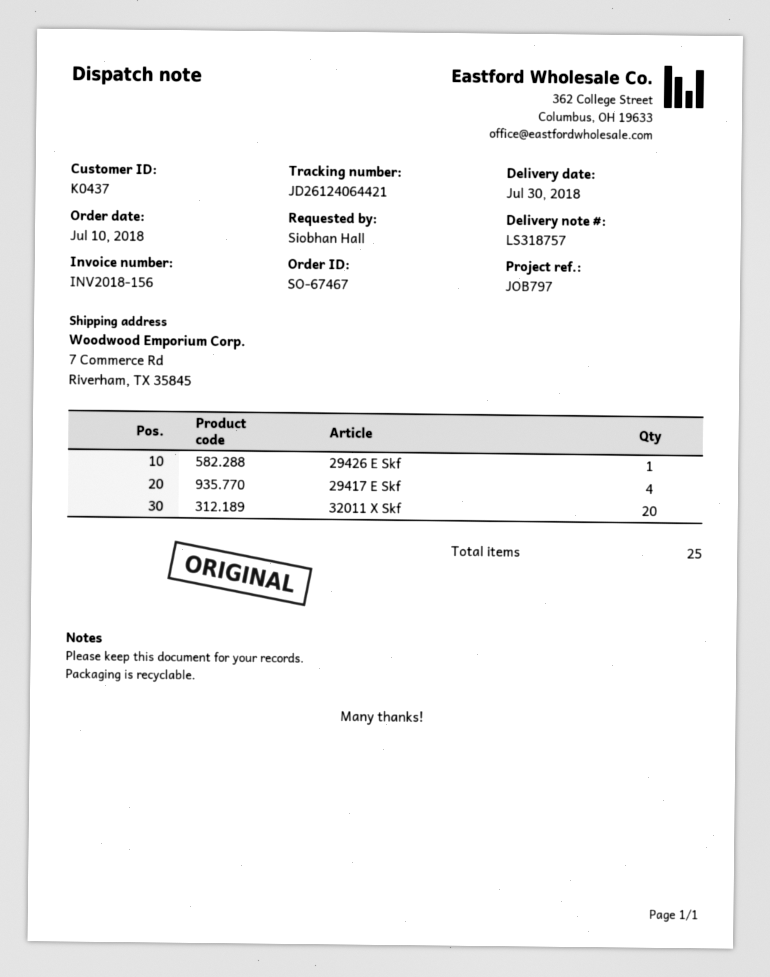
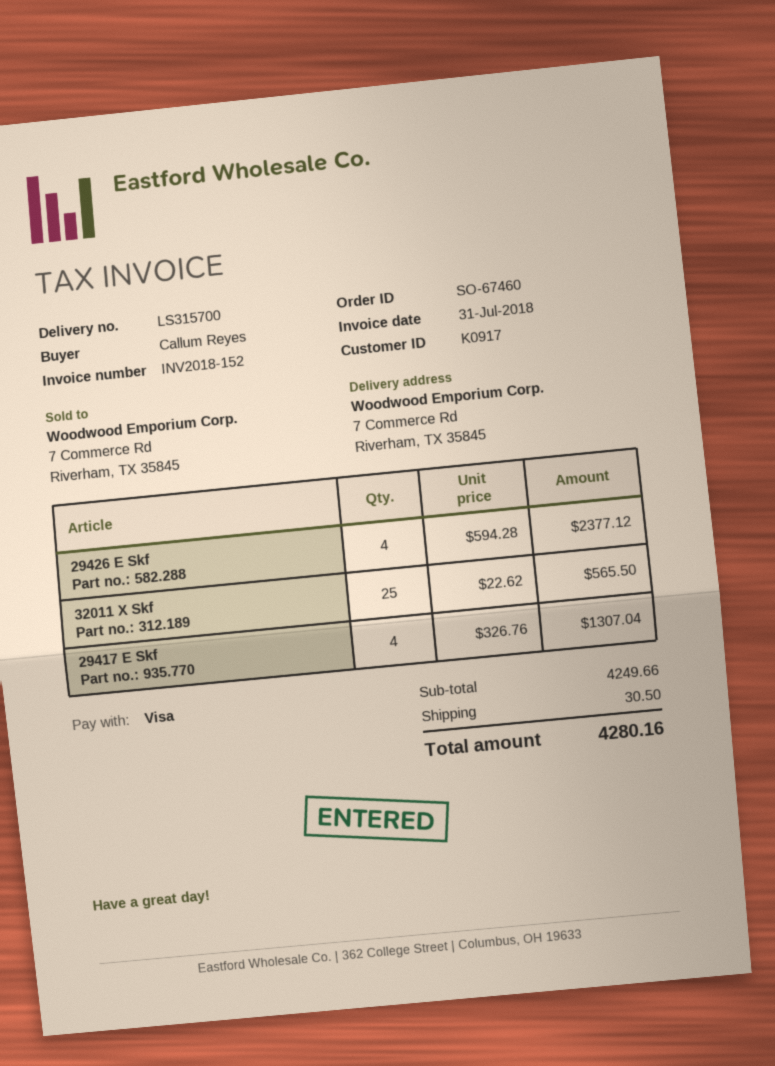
order number: SO-67467 -> SO-67460
delivery note number: LS318757 -> LS315700
invoice number: INV2018-156 -> INV2018-152
customer number: K0437 -> K0917
ordered by: Siobhan Hall -> Callum Reyes
29426 E Skf: 1 -> 4
32011 X Skf: 20 -> 25

